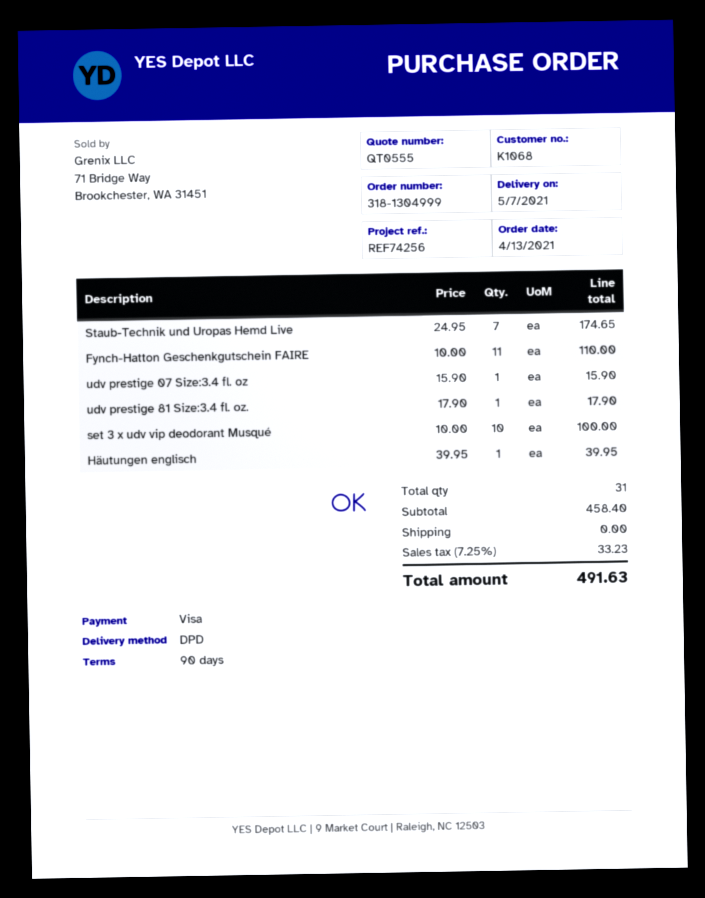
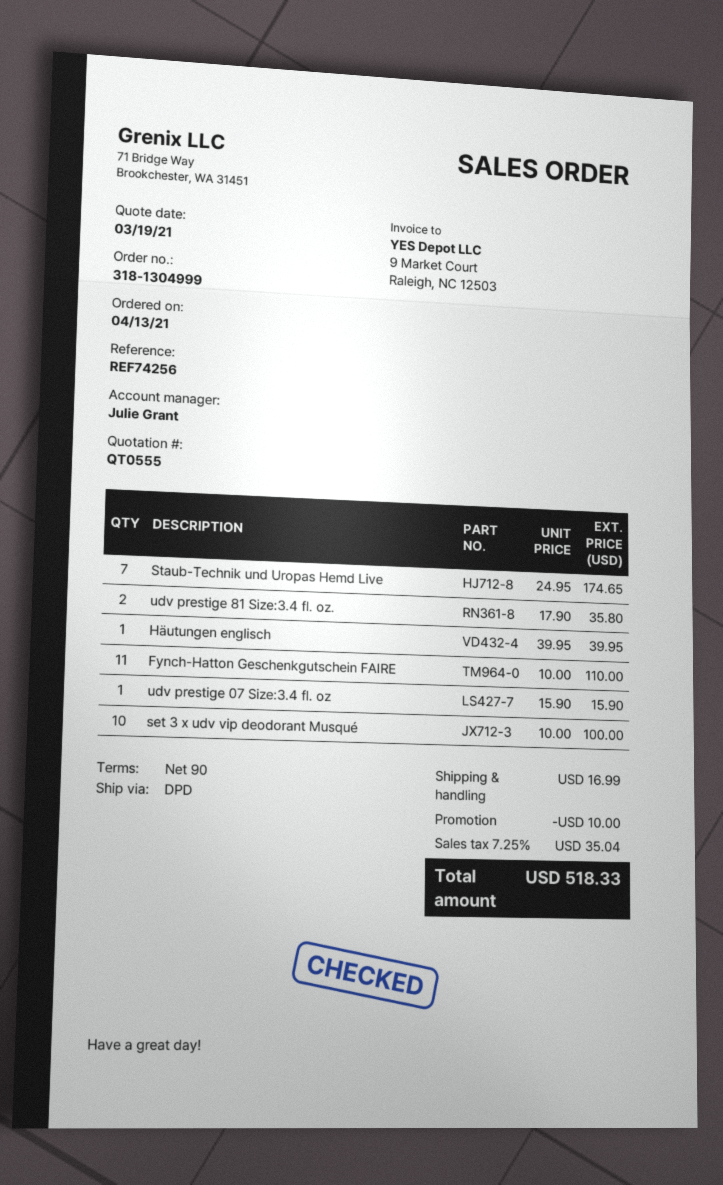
udv prestige 81 Size:3.4 fl. oz.: 1 x 17.90 = 17.90 -> 2 x 17.90 = 35.80
discount: none -> 10.00
shipping: 0.00 -> 16.99
tax: 7.25% = 33.23 -> 7.25% = 35.04
total: 491.63 -> 518.33

